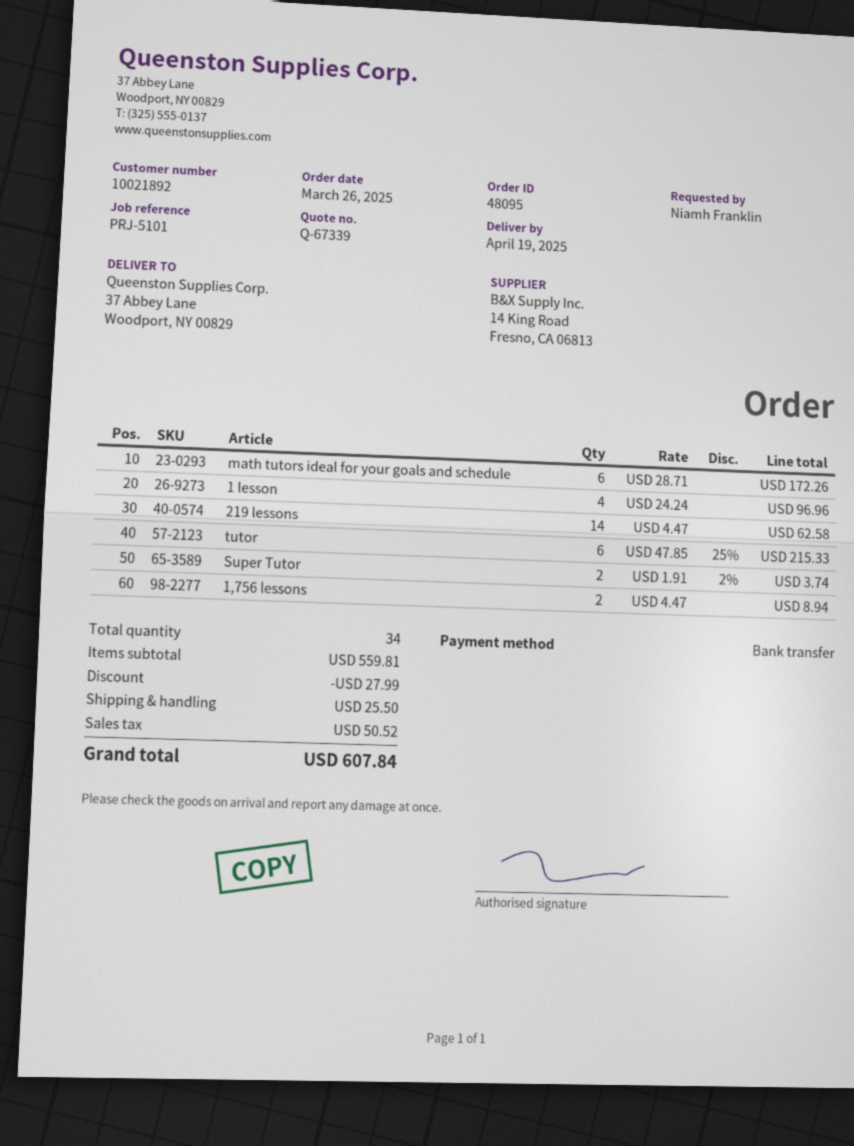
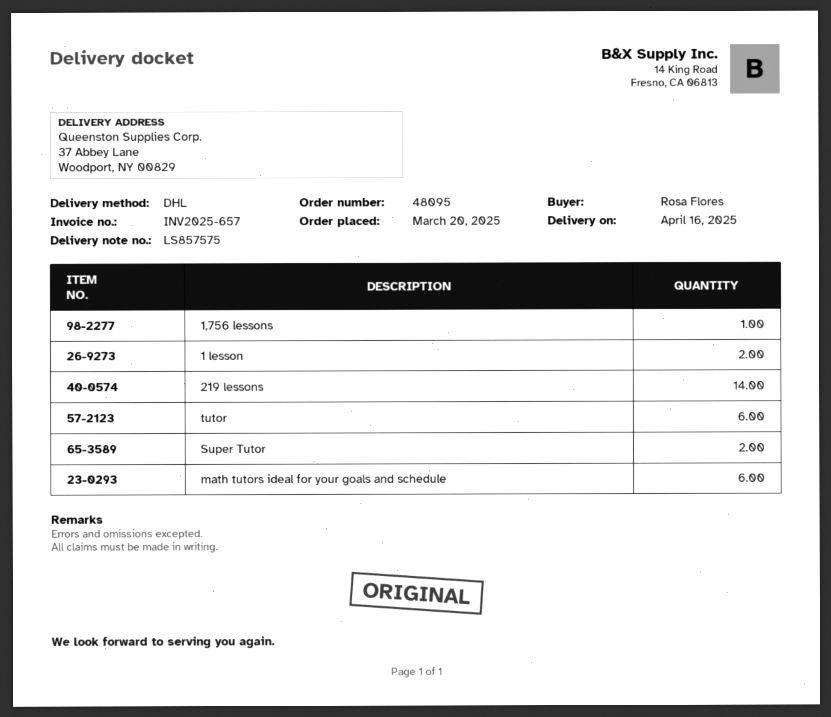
order date: 2025-03-26 -> 2025-03-20
delivery date: 2025-04-19 -> 2025-04-16
ordered by: Niamh Franklin -> Rosa Flores
1 lesson: 4 -> 2
1,756 lessons: 2 -> 1

